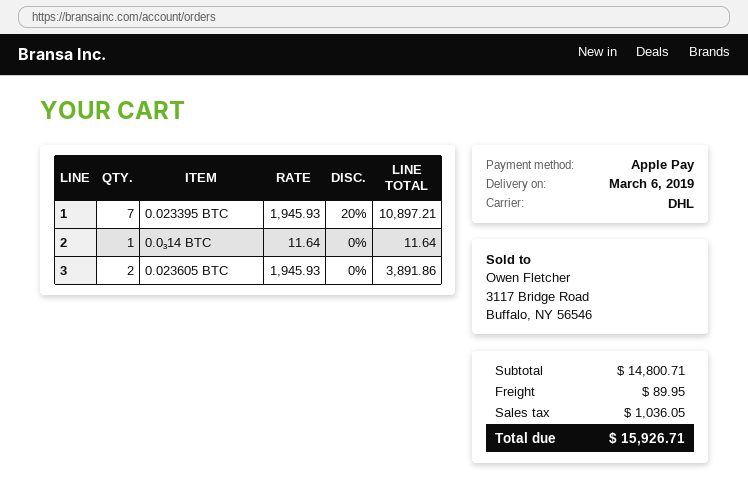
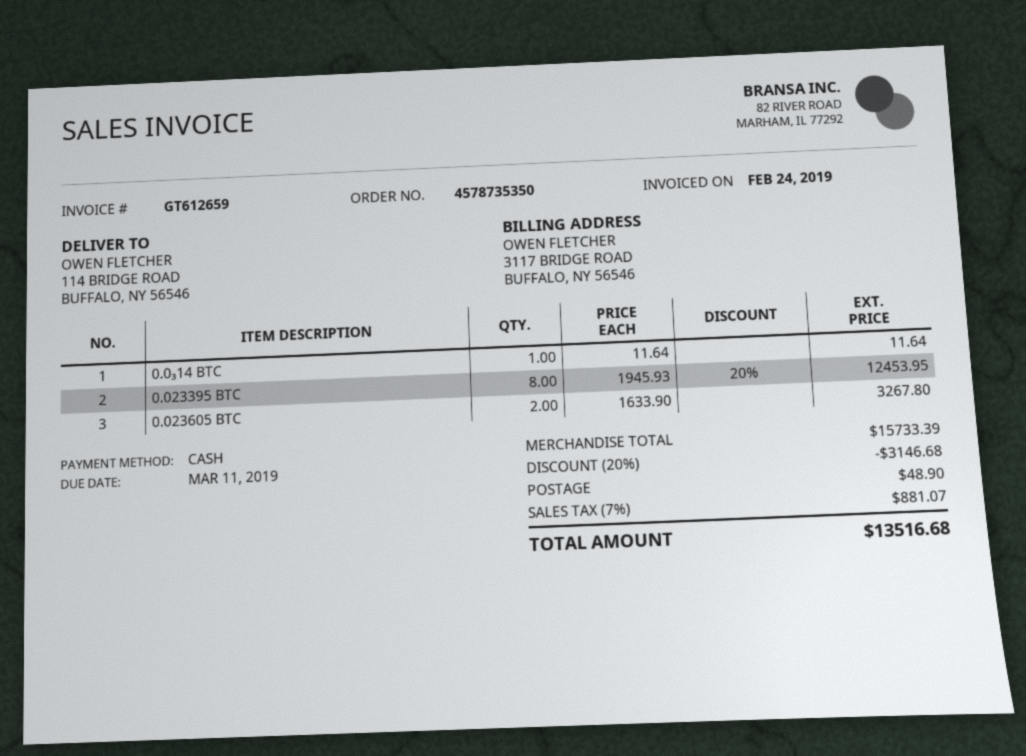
payment method: Apple Pay -> cash
0.023395 BTC: 7 x 1945.93 - 20% = 10897.21 -> 8 x 1945.93 - 20% = 12453.95
0.023605 BTC: 2 x 1945.93 = 3891.86 -> 2 x 1633.90 = 3267.80
subtotal: 14800.71 -> 15733.39
discount: none -> 20% = 3146.68
shipping: 89.95 -> 48.90
tax: 1036.05 -> 881.07
total: 15926.71 -> 13516.68

